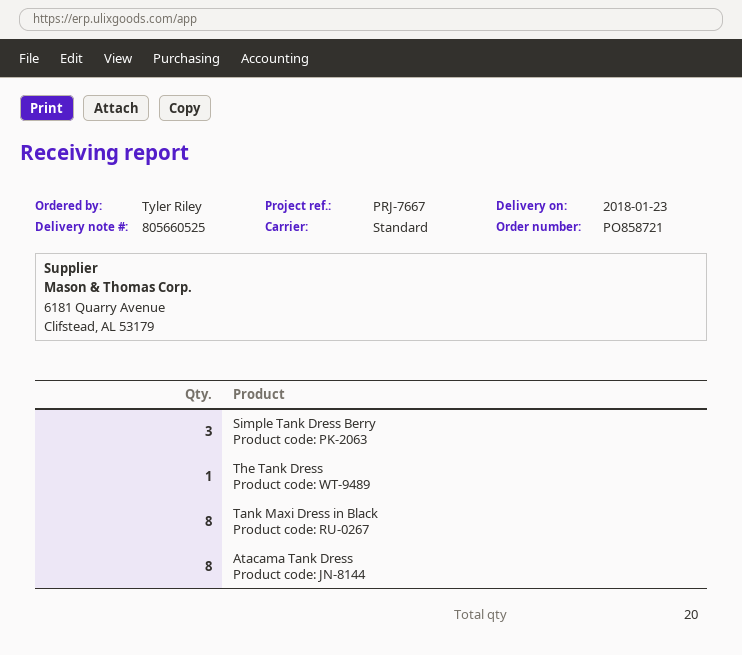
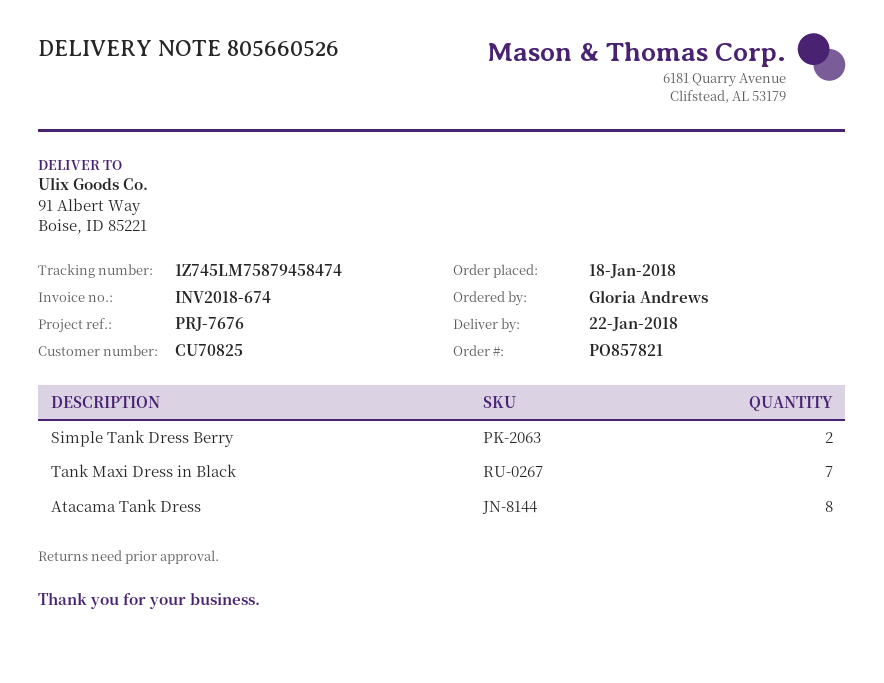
order number: PO858721 -> PO857821
delivery note number: 805660525 -> 805660526
delivery date: 2018-01-23 -> 2018-01-22
reference: PRJ-7667 -> PRJ-7676
ordered by: Tyler Riley -> Gloria Andrews
Simple Tank Dress Berry: 3 -> 2
The Tank Dress: 1 -> none
Tank Maxi Dress in Black: 8 -> 7

